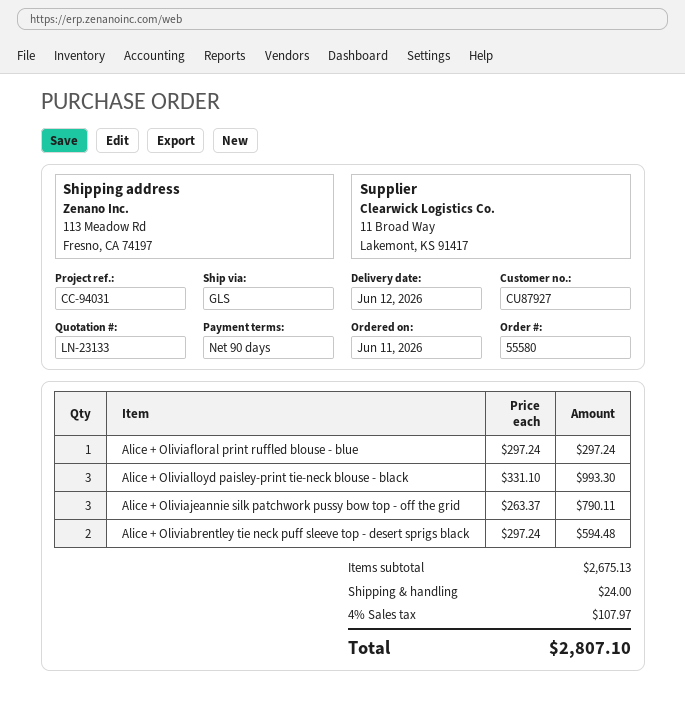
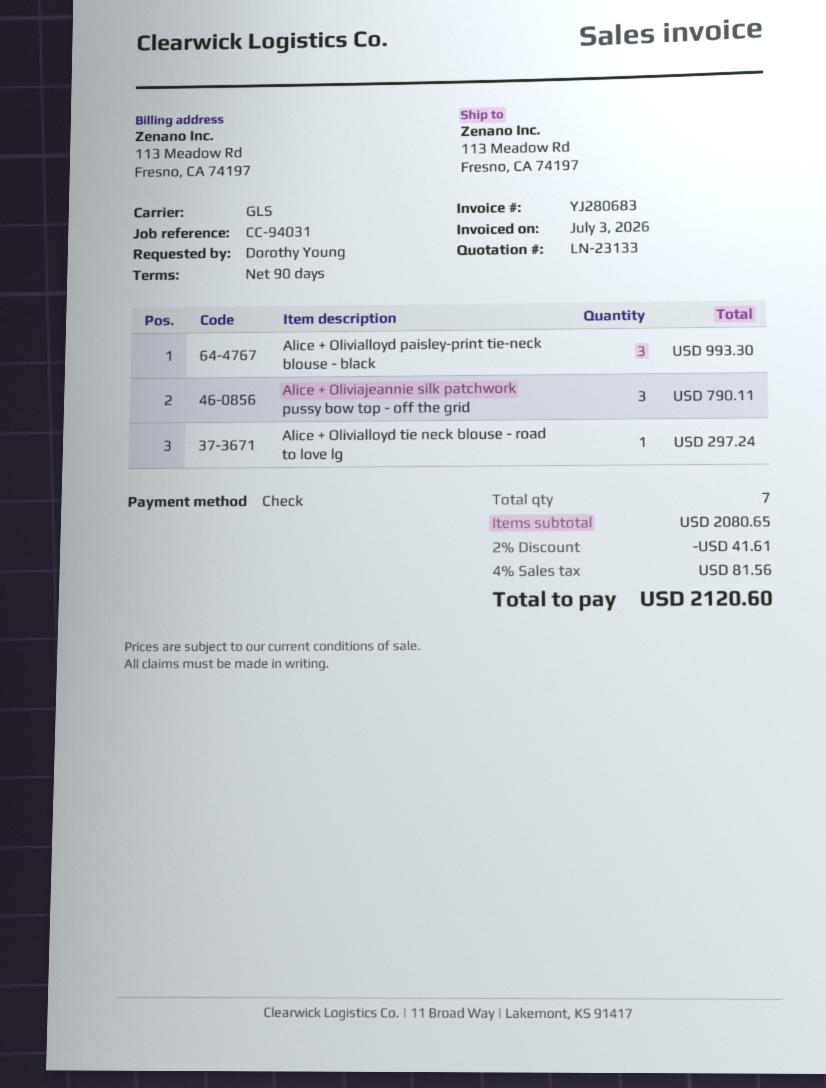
Alice + Oliviafloral print ruffled blouse - blue: 1 for 297.24 -> none
Alice + Oliviabrentley tie neck puff sleeve top - desert sprigs black: 2 for 594.48 -> none
Alice + Olivialloyd tie neck blouse - road to love lg: none -> 1 for 297.24
subtotal: 2675.13 -> 2080.65
discount: none -> 2% = 41.61
shipping: 24.00 -> none
tax: 4% = 107.97 -> 4% = 81.56
total: 2807.10 -> 2120.60

